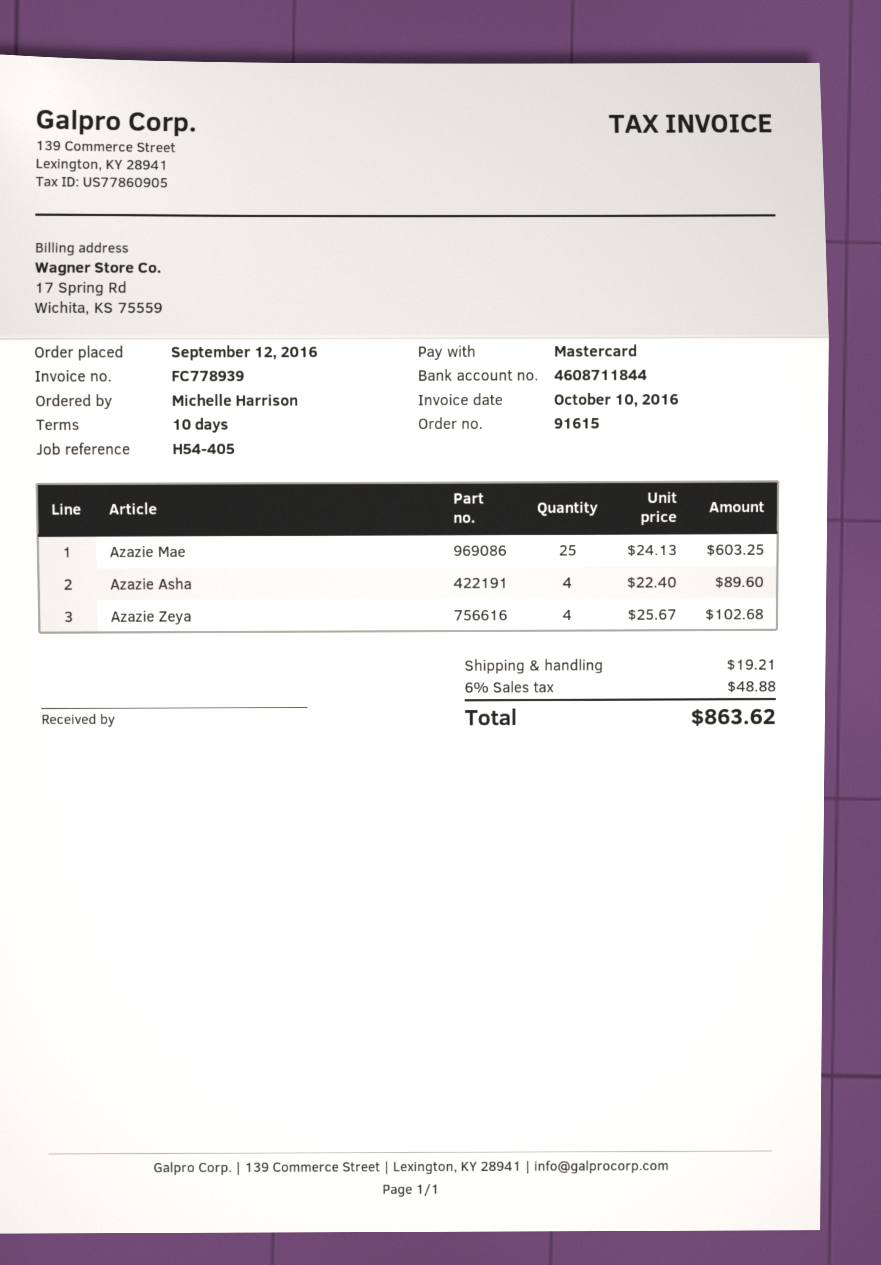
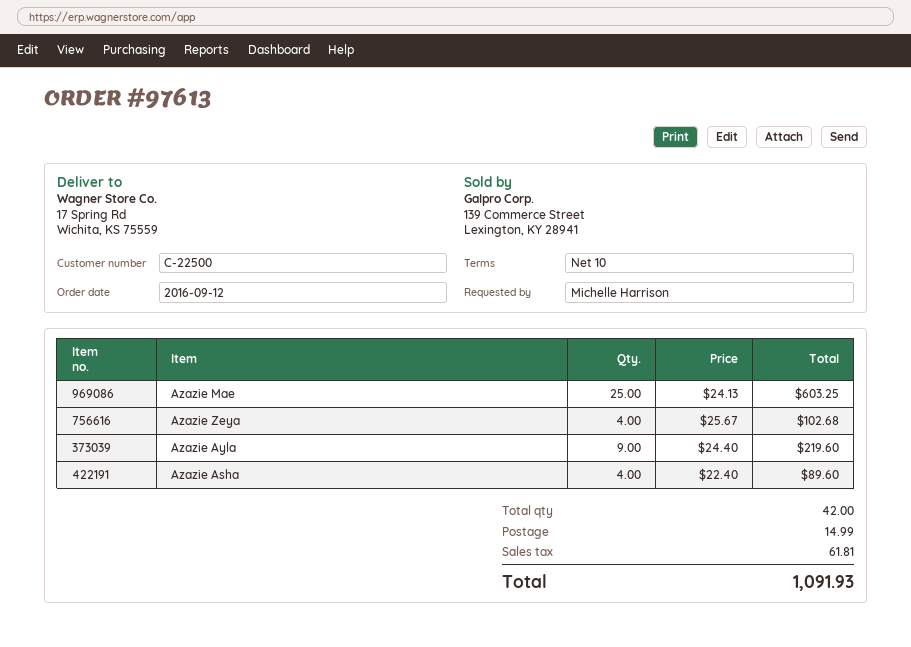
order number: 91615 -> 97613
Azazie Ayla: none -> 9 x 24.40 = 219.60
shipping: 19.21 -> 14.99
tax: 48.88 -> 61.81
total: 863.62 -> 1091.93

